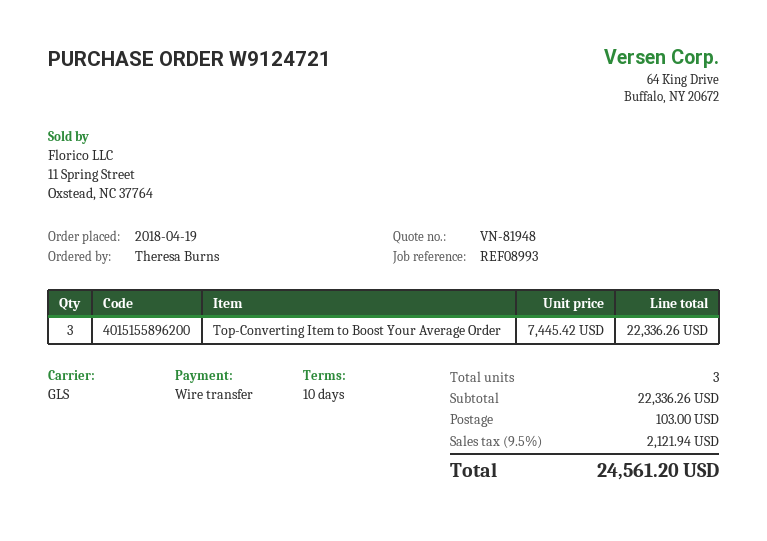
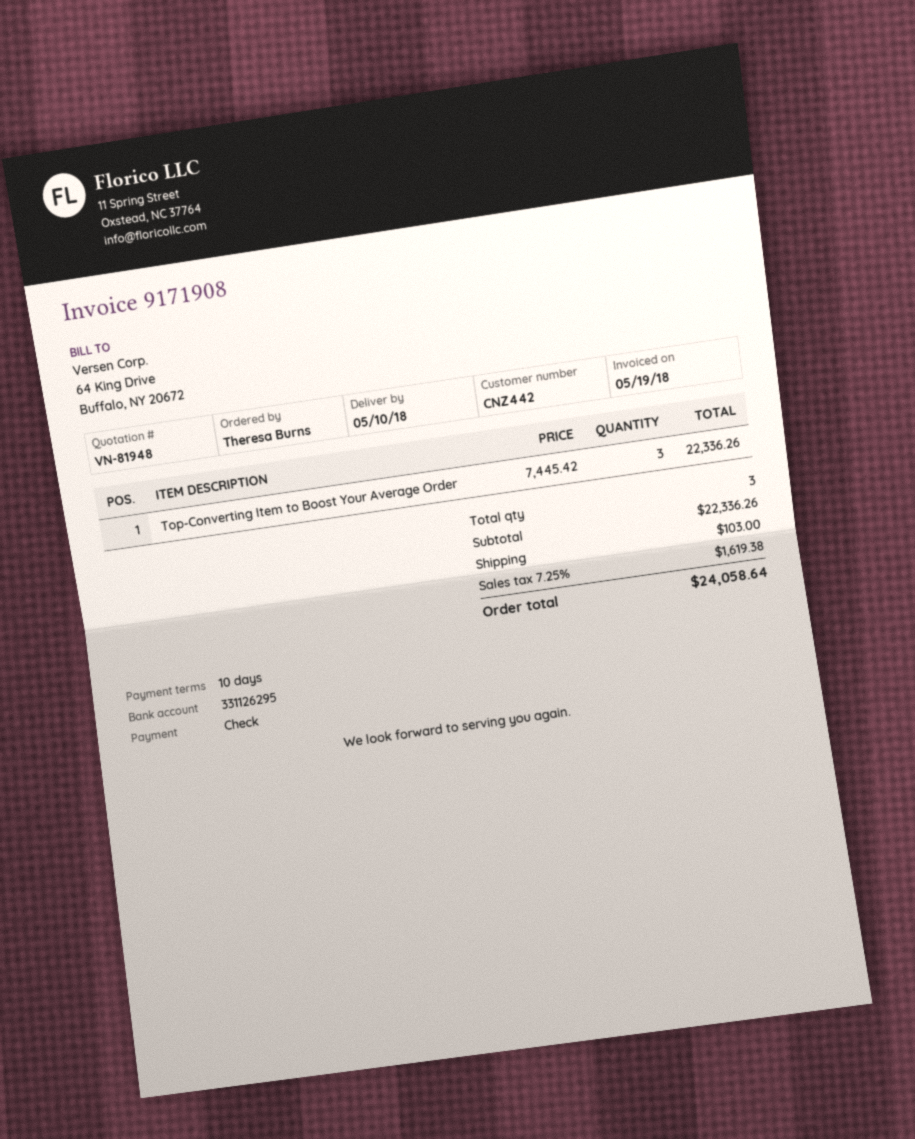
payment method: bank transfer -> cheque
tax: 9.5% = 2121.94 -> 7.25% = 1619.38
total: 24561.20 -> 24058.64

